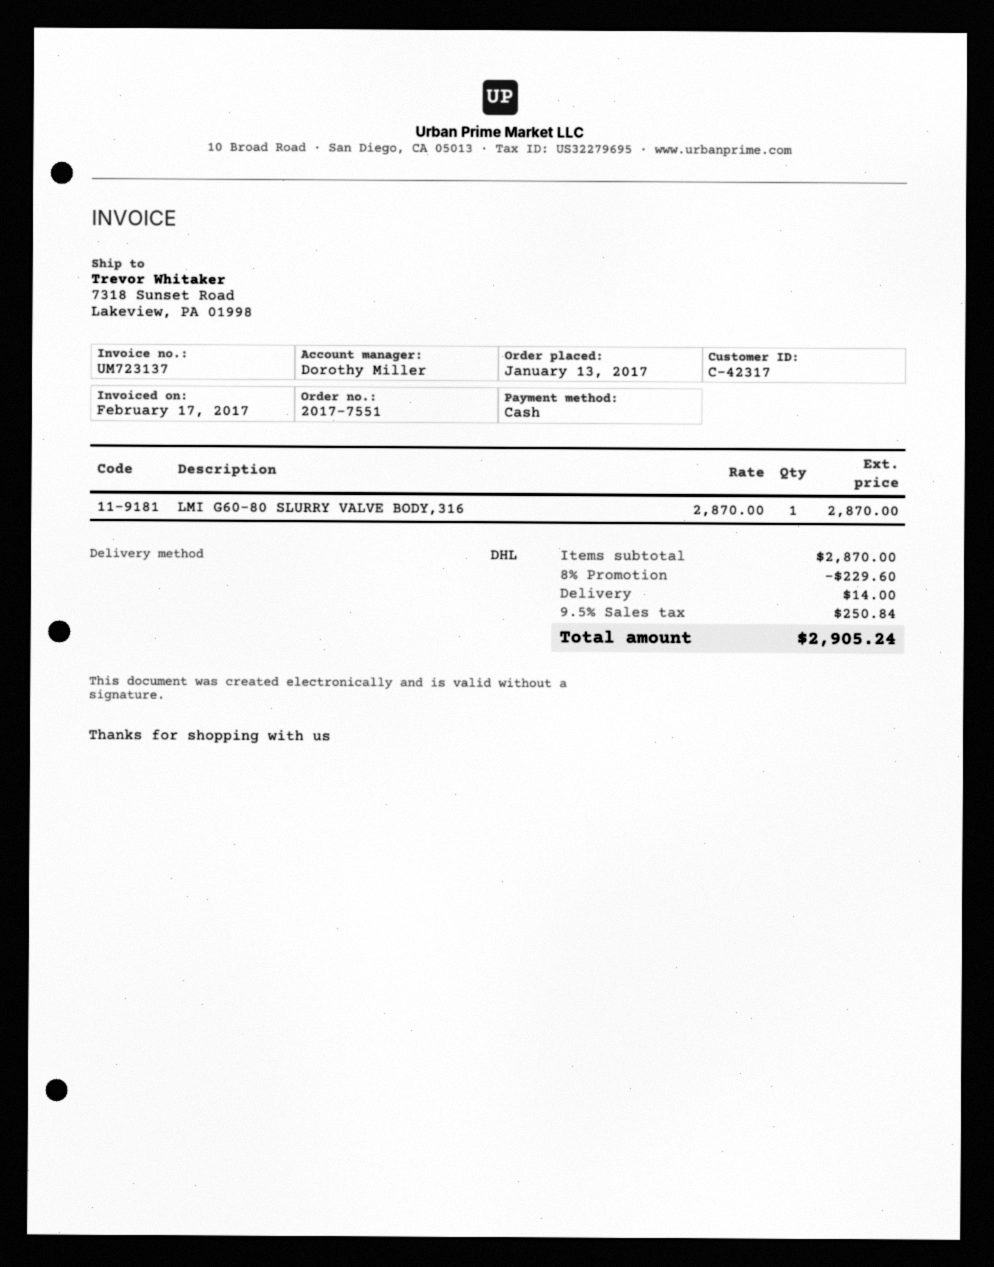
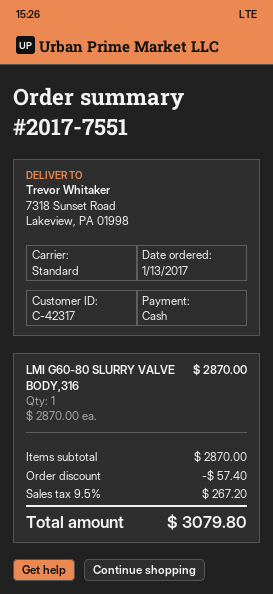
shipping method: DHL -> standard
discount: 229.60 -> 57.40
shipping: 14.00 -> none
tax: 9.5% = 250.84 -> 9.5% = 267.20
total: 2905.24 -> 3079.80

